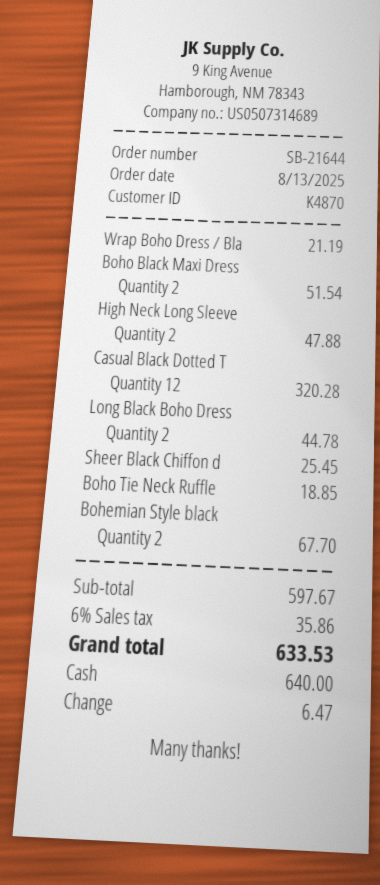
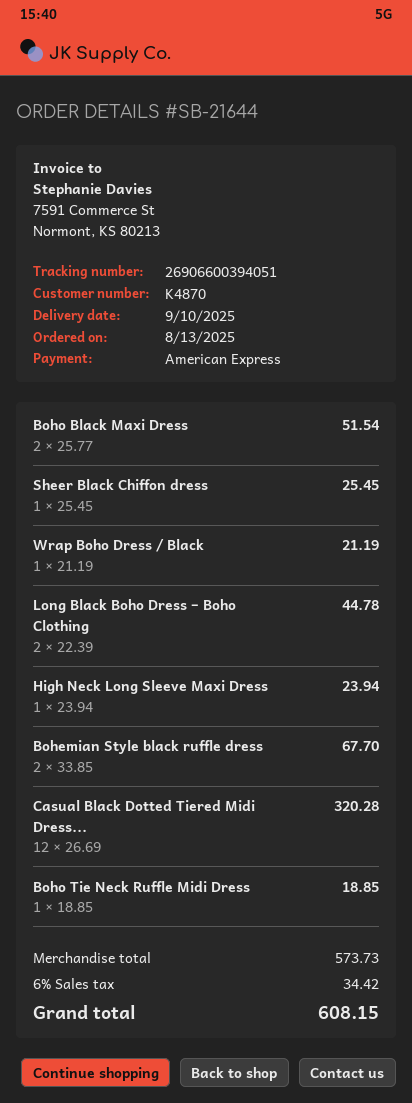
payment method: cash -> American Express
High Neck Long Sleeve: 2 for 47.88 -> 1 for 23.94
subtotal: 597.67 -> 573.73
tax: 6% = 35.86 -> 6% = 34.42
total: 633.53 -> 608.15

